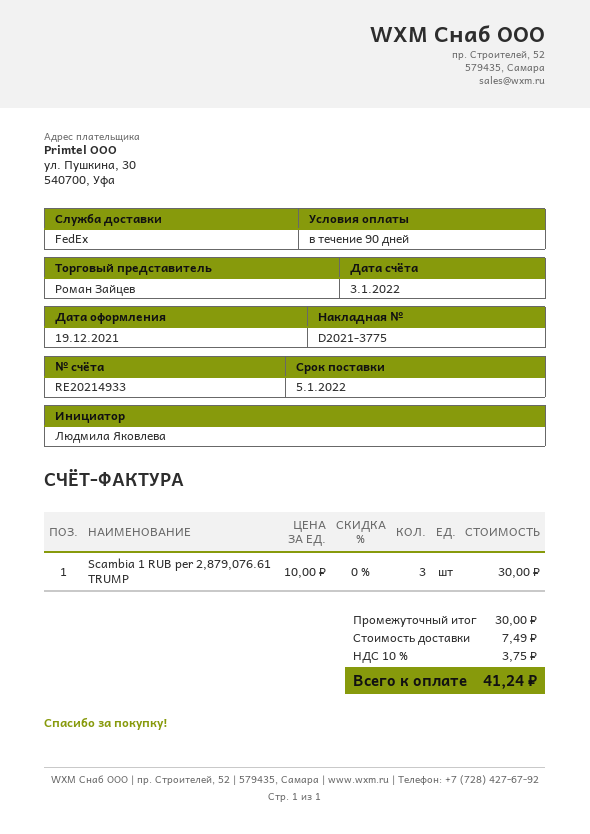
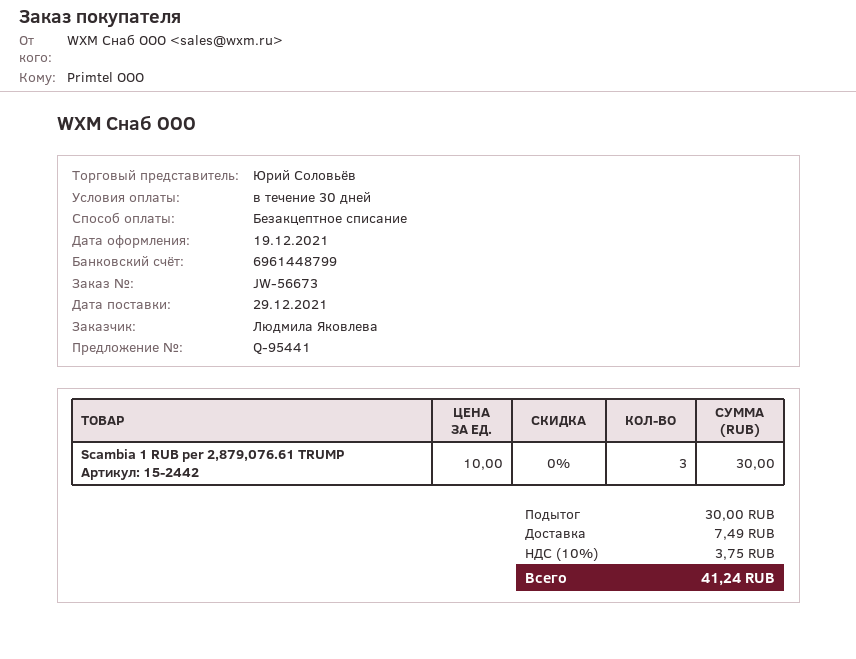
delivery date: 2022-01-05 -> 2021-12-29
payment terms: 90 days -> 30 days
sales rep: Роман Зайцев -> Юрий Соловьёв

